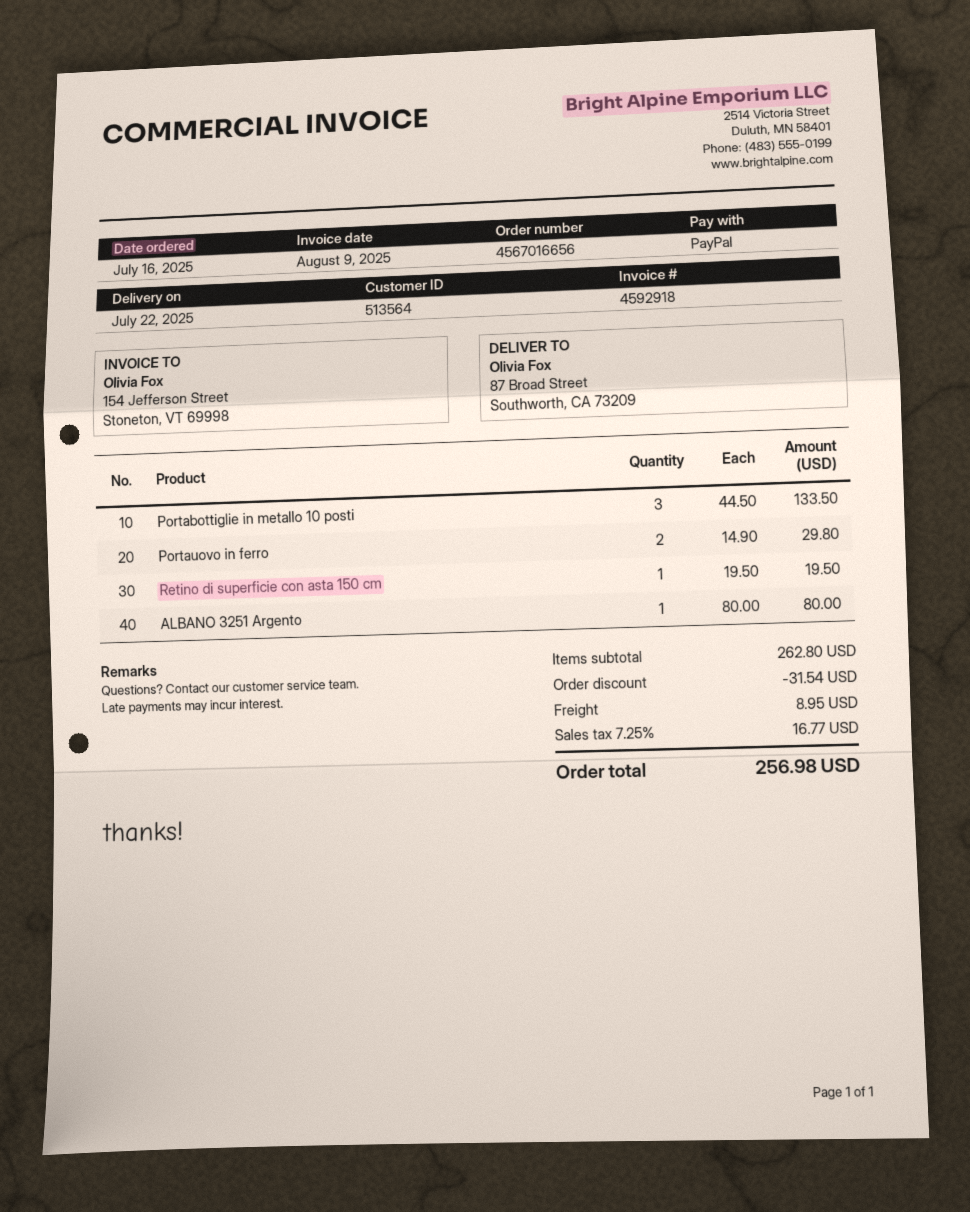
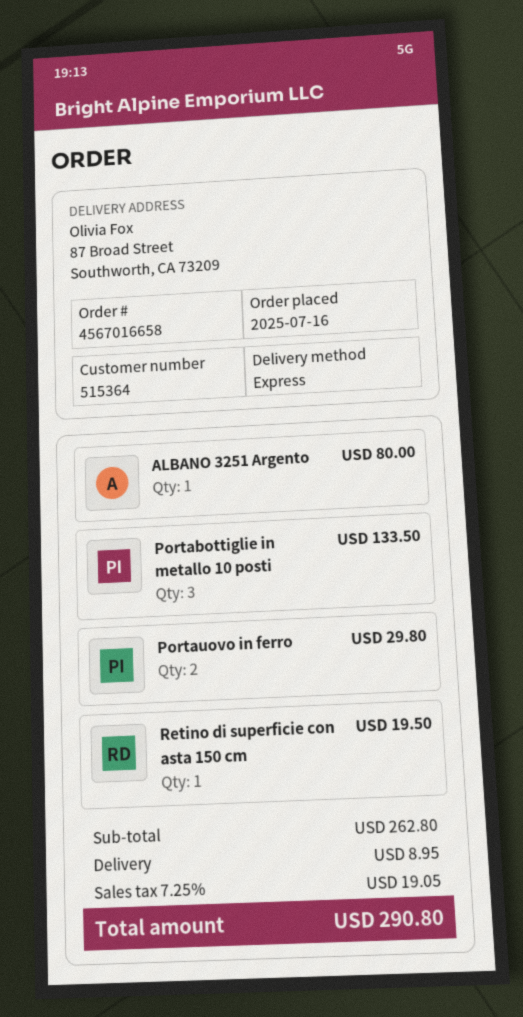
order number: 4567016656 -> 4567016658
customer number: 513564 -> 515364
discount: 31.54 -> none
tax: 7.25% = 16.77 -> 7.25% = 19.05
total: 256.98 -> 290.80

